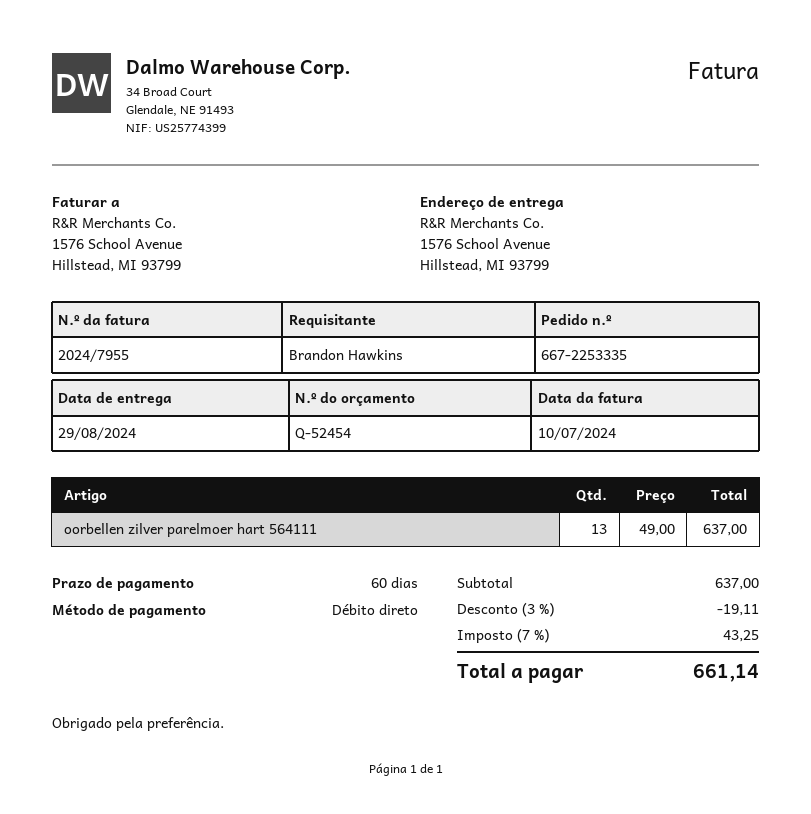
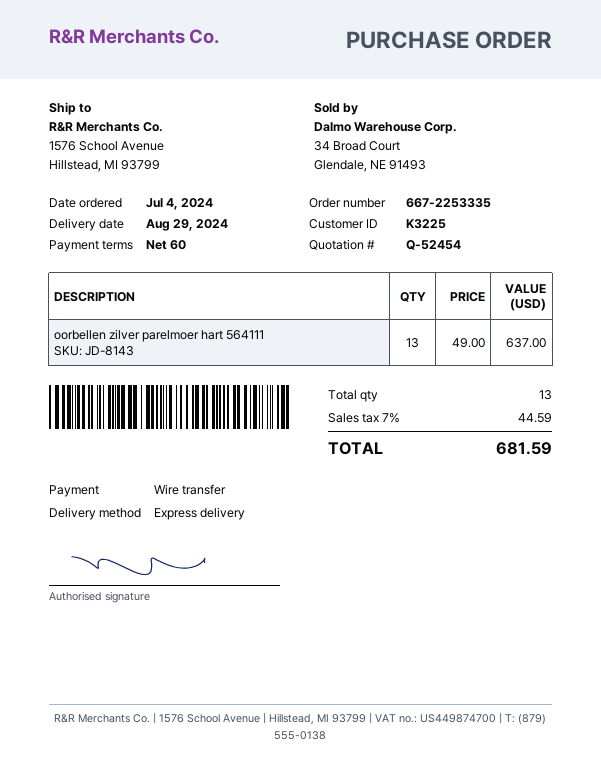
payment method: direct debit -> bank transfer
discount: 3% = 19.11 -> none
tax: 7% = 43.25 -> 7% = 44.59
total: 661.14 -> 681.59

